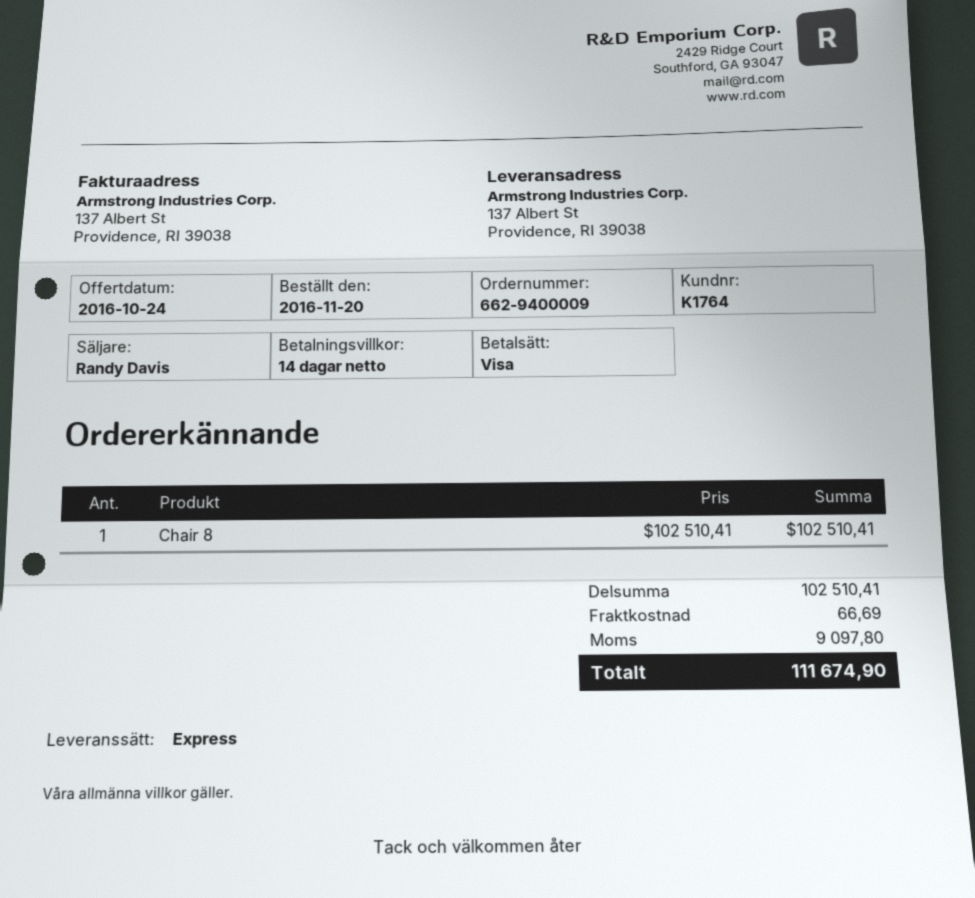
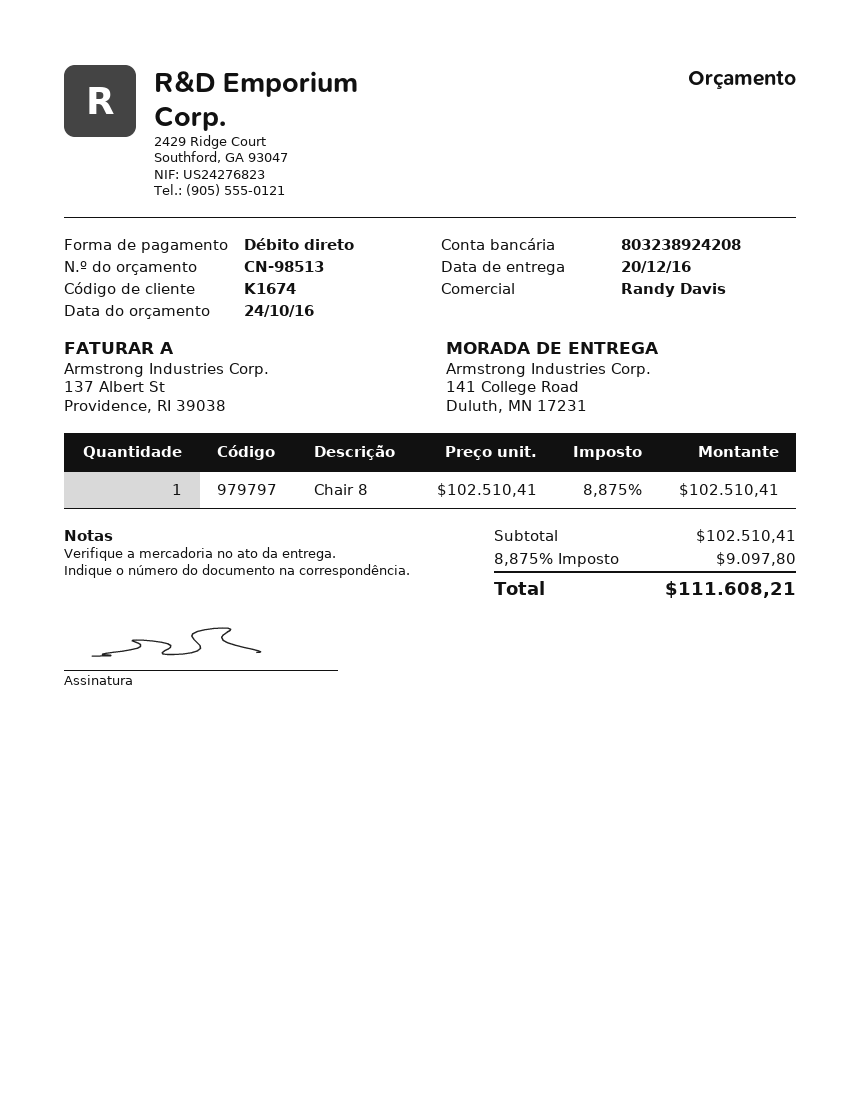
customer number: K1764 -> K1674
payment method: Visa -> direct debit
ship to: 137 Albert St, Providence, RI 39038 -> 141 College Road, Duluth, MN 17231
shipping: 66.69 -> none
total: 111674.90 -> 111608.21

